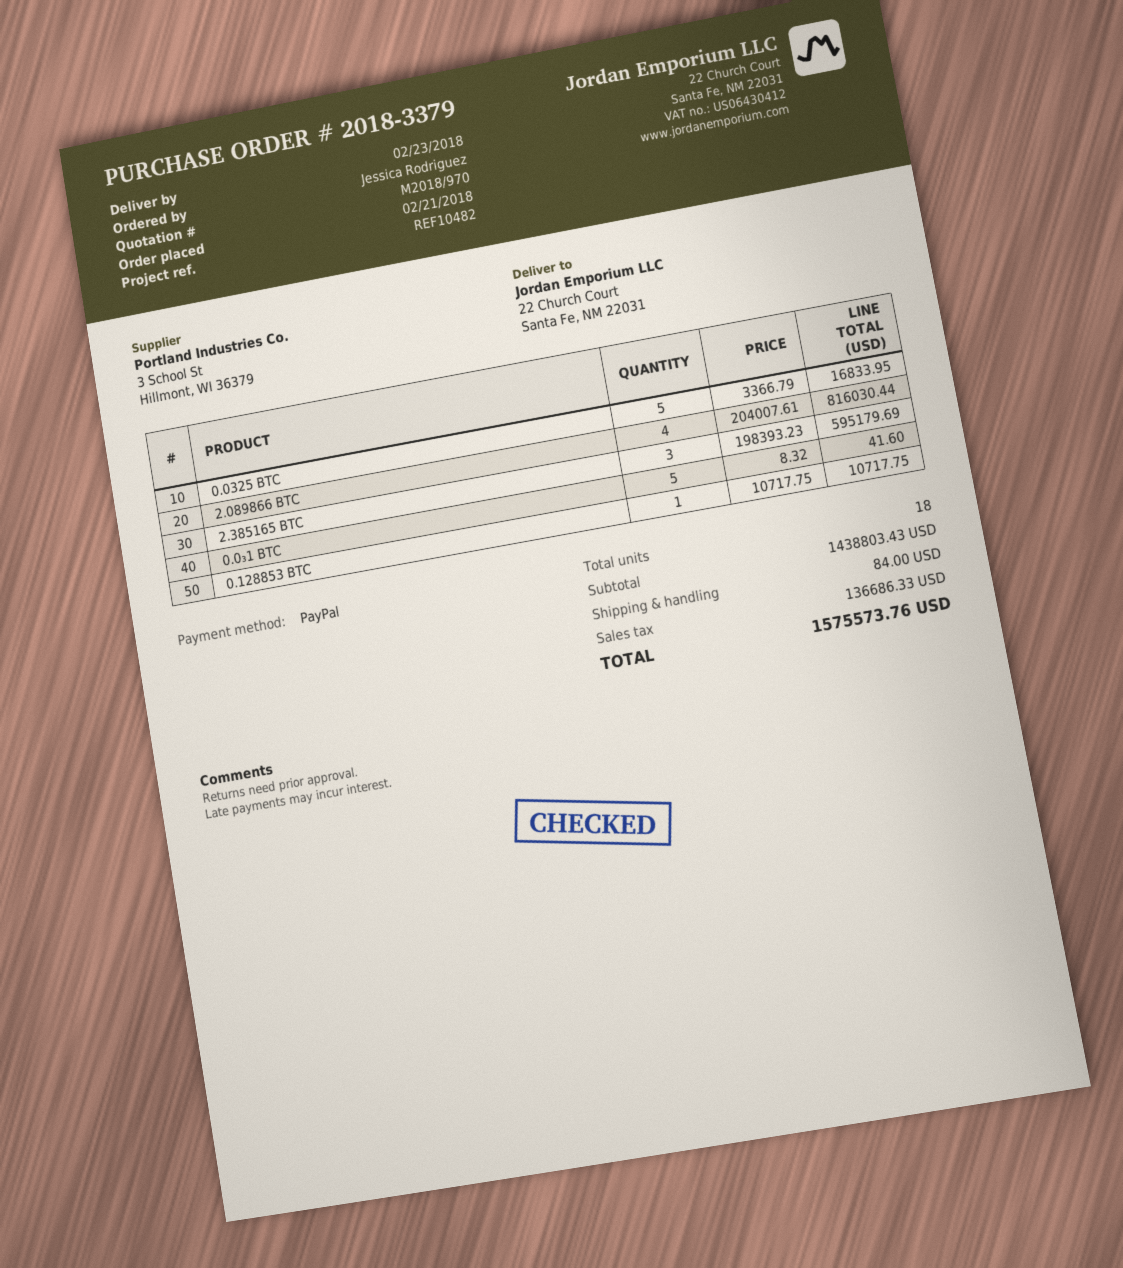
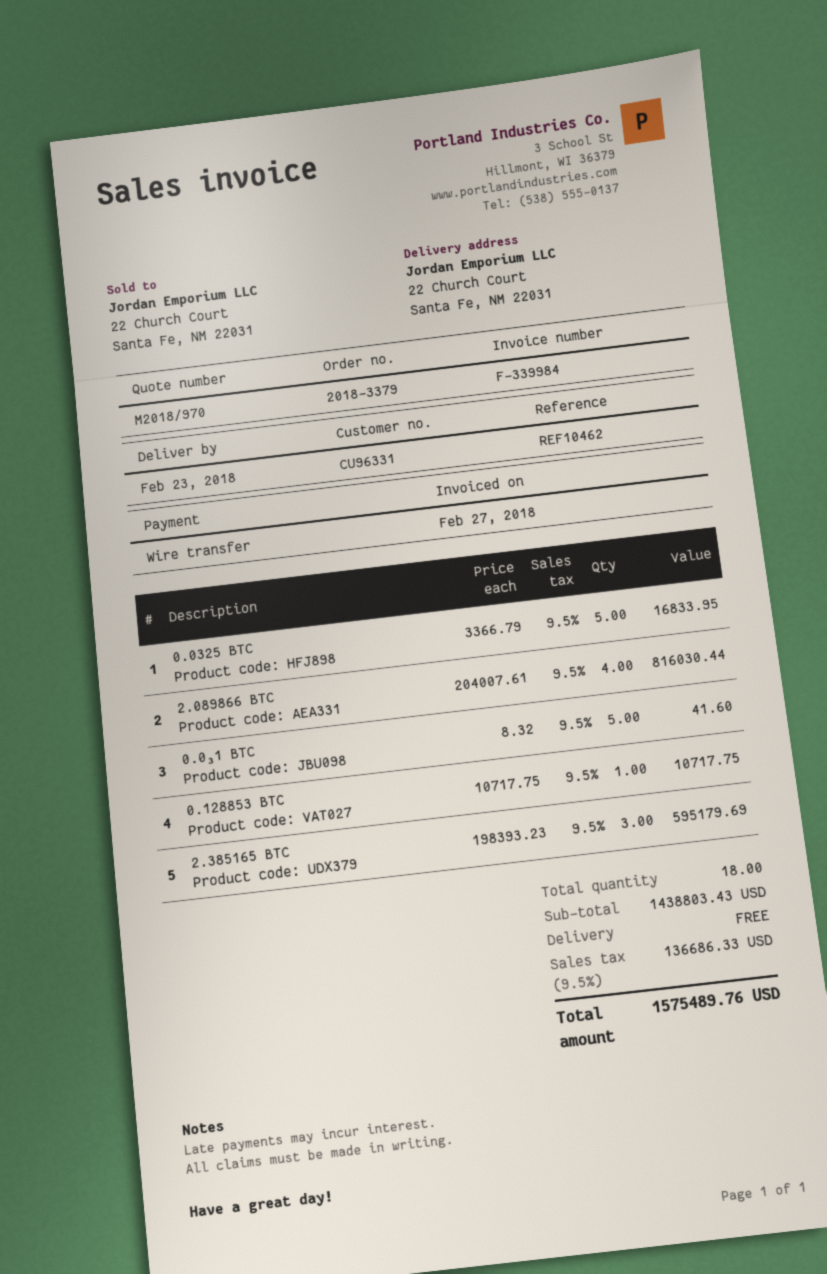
reference: REF10482 -> REF10462
payment method: PayPal -> bank transfer
shipping: 84.00 -> 0.00
total: 1575573.76 -> 1575489.76

